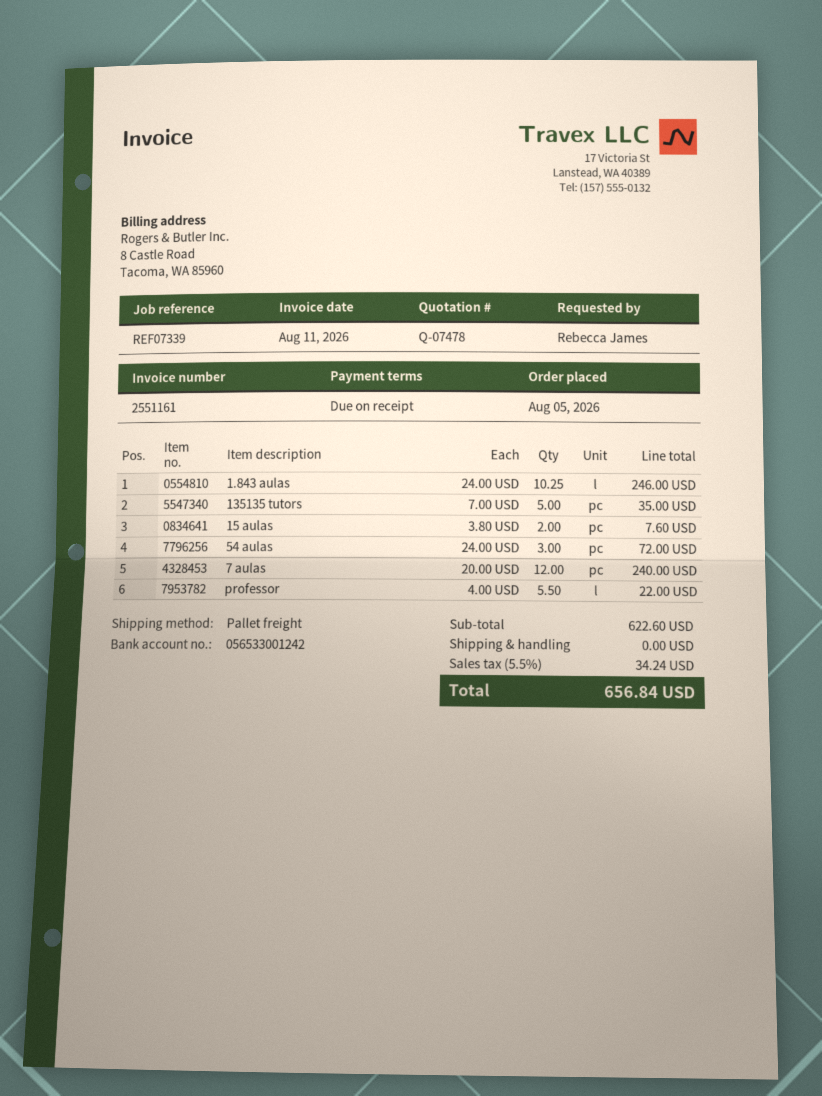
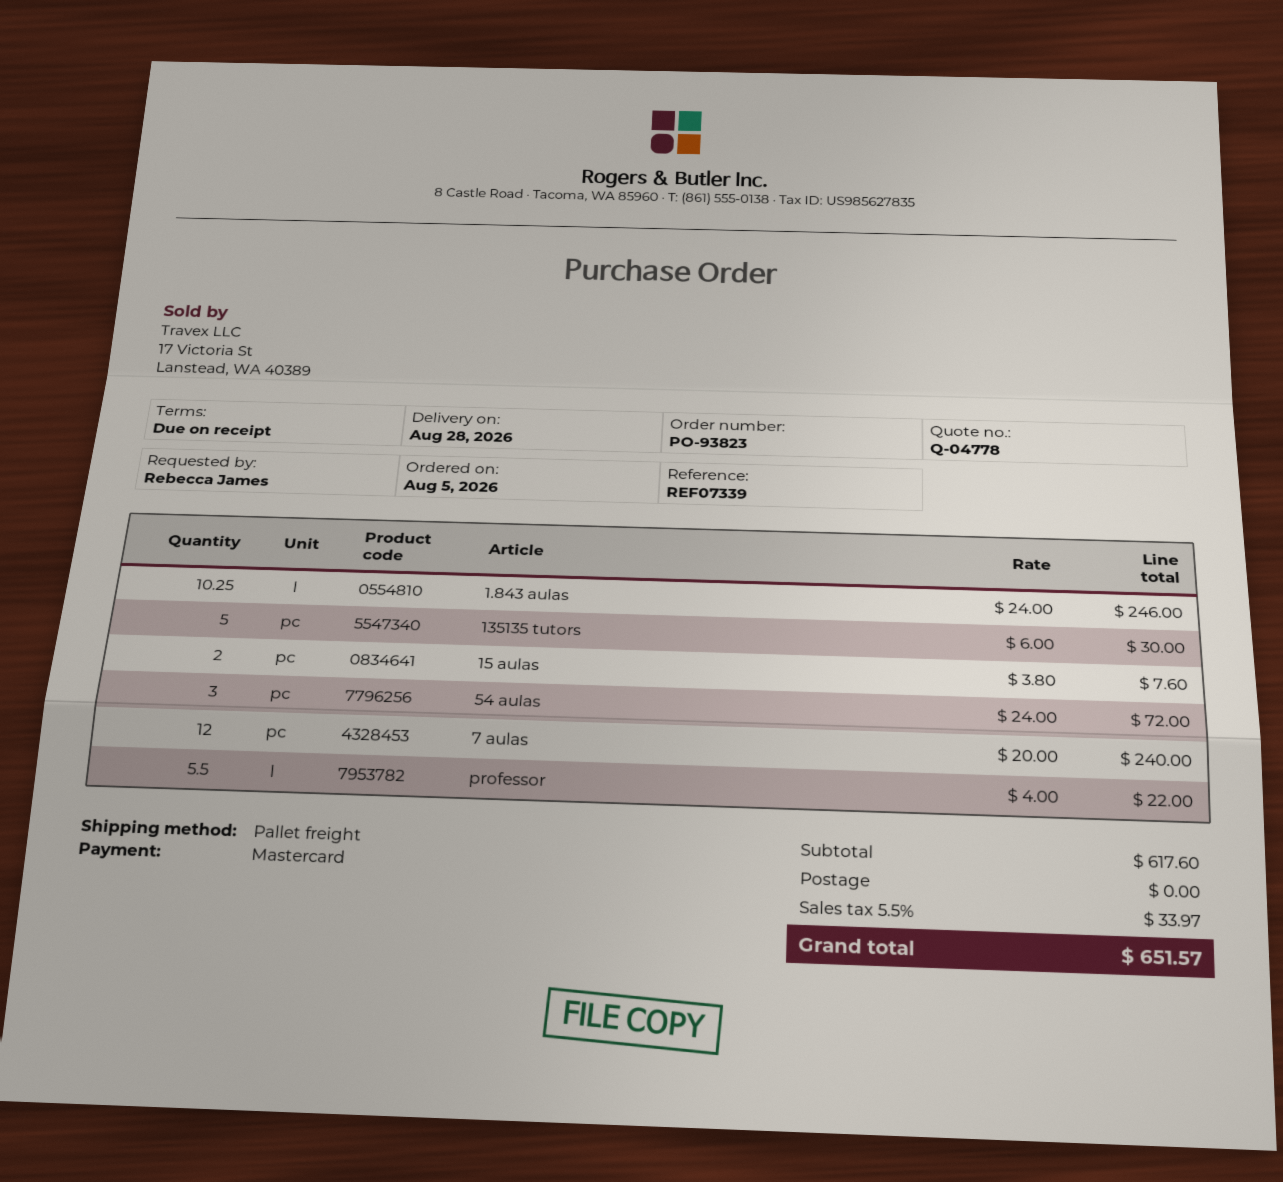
quote number: Q-07478 -> Q-04778
135135 tutors: 5 x 7.00 = 35.00 -> 5 x 6.00 = 30.00
subtotal: 622.60 -> 617.60
tax: 5.5% = 34.24 -> 5.5% = 33.97
total: 656.84 -> 651.57

